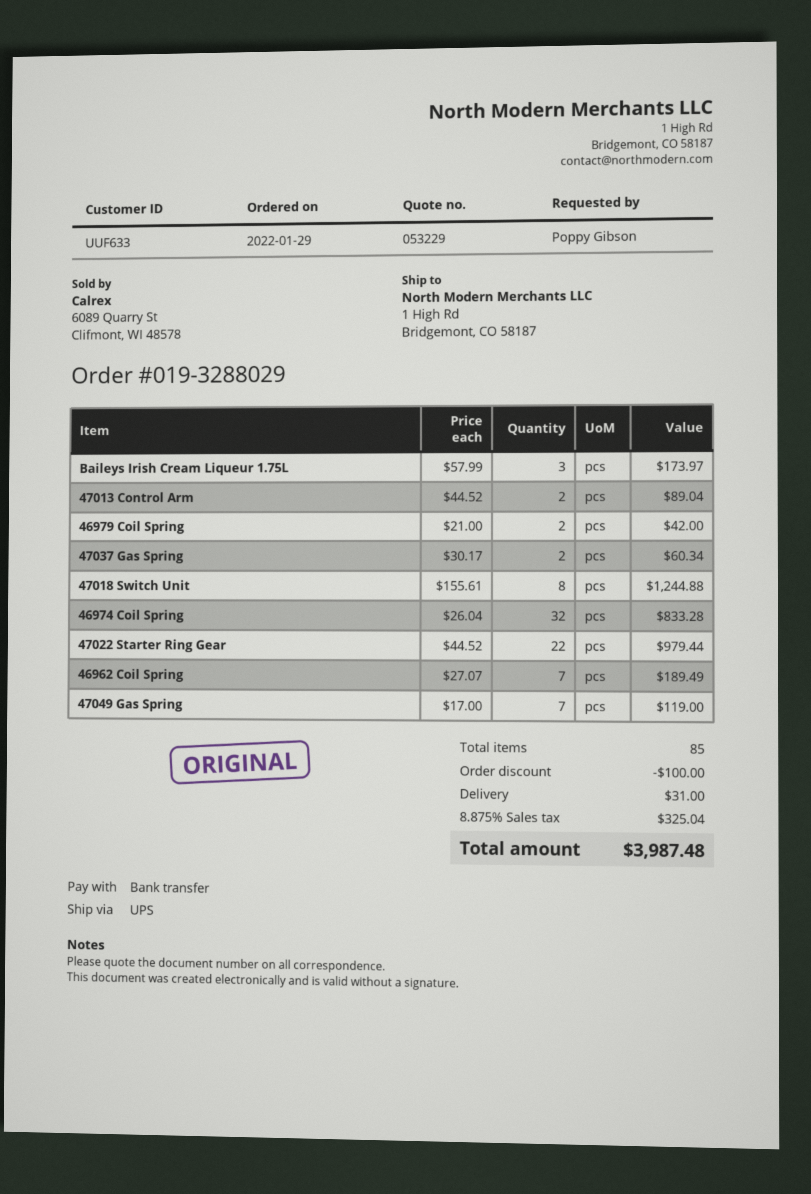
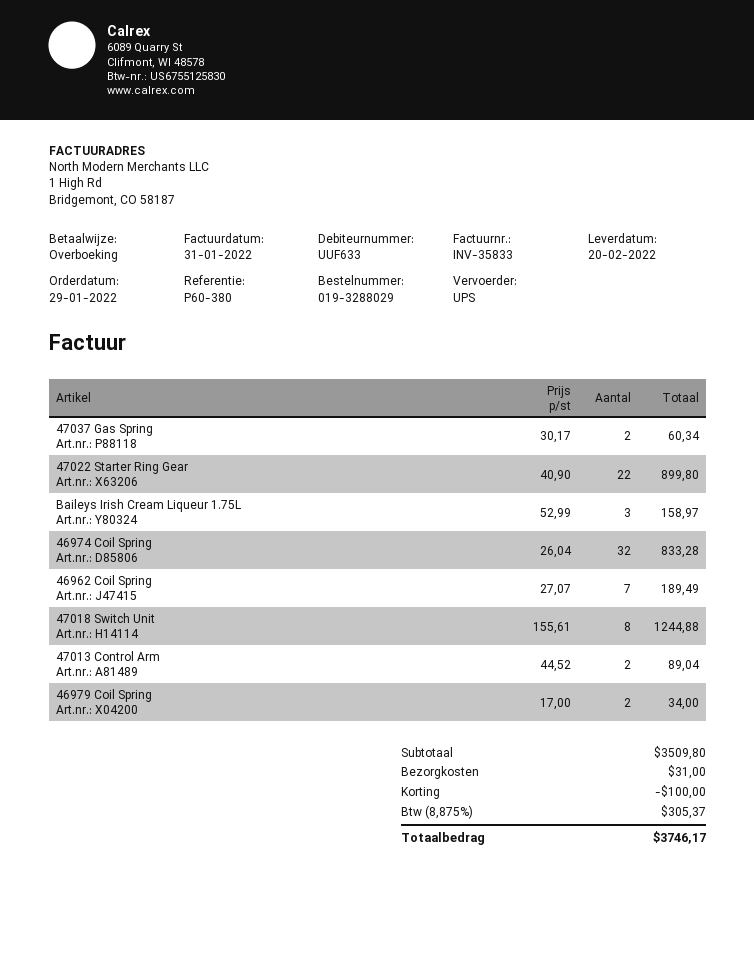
Baileys Irish Cream Liqueur 1.75L: 3 x 57.99 = 173.97 -> 3 x 52.99 = 158.97
46979 Coil Spring: 2 x 21.00 = 42.00 -> 2 x 17.00 = 34.00
47022 Starter Ring Gear: 22 x 44.52 = 979.44 -> 22 x 40.90 = 899.80
47049 Gas Spring: 7 x 17.00 = 119.00 -> none
tax: 8.875% = 325.04 -> 8.875% = 305.37
total: 3987.48 -> 3746.17

